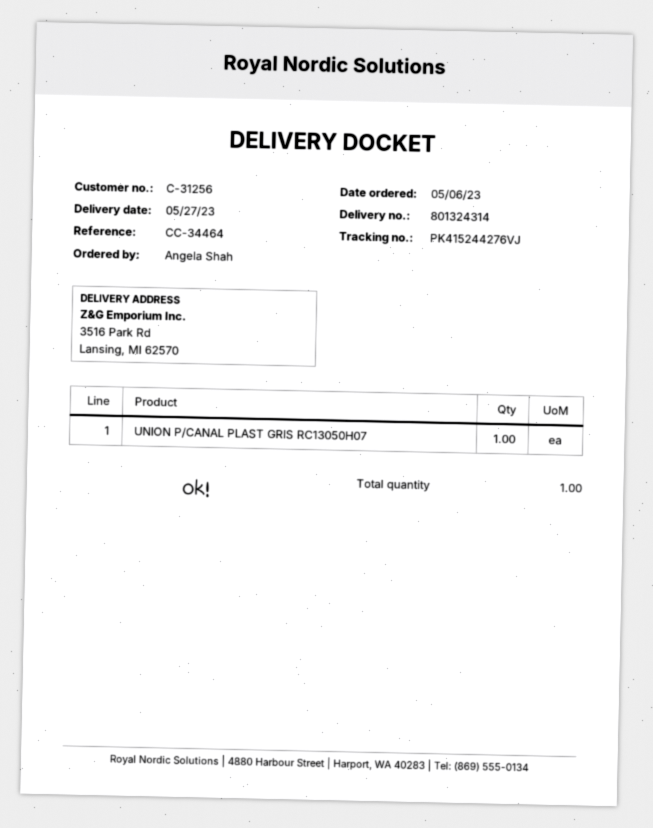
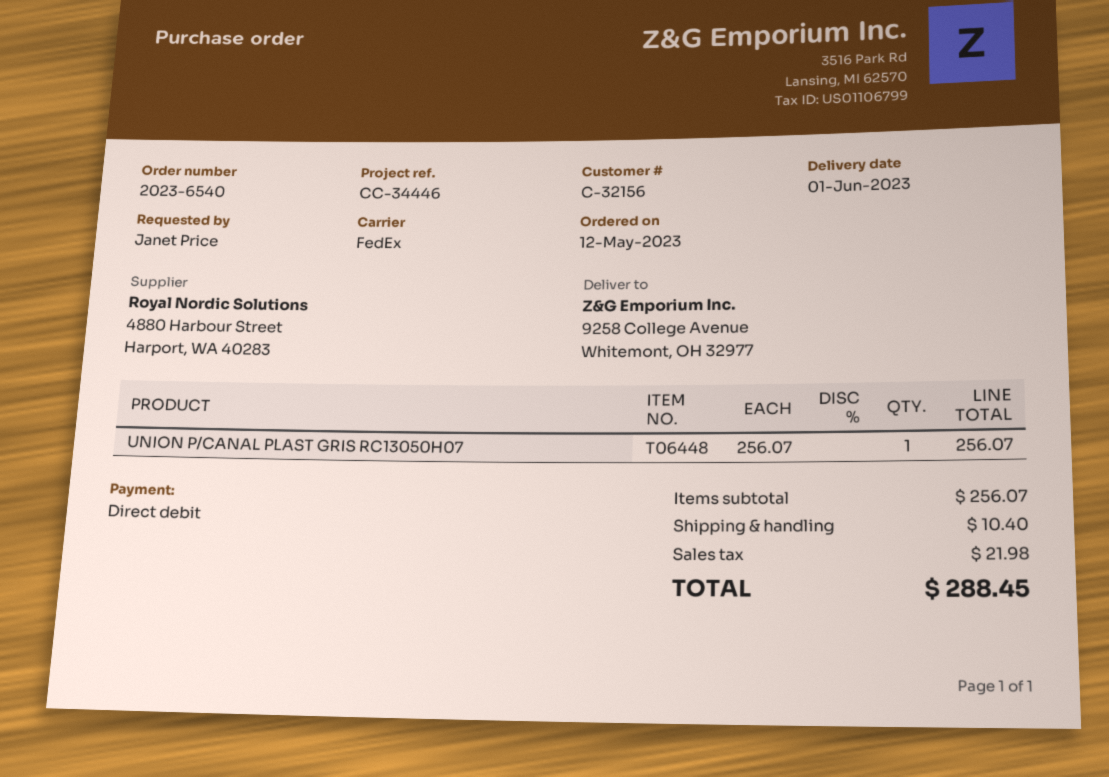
order date: 2023-05-06 -> 2023-05-12
delivery date: 2023-05-27 -> 2023-06-01
customer number: C-31256 -> C-32156
reference: CC-34464 -> CC-34446
ordered by: Angela Shah -> Janet Price
ship to: 3516 Park Rd, Lansing, MI 62570 -> 9258 College Avenue, Whitemont, OH 32977

